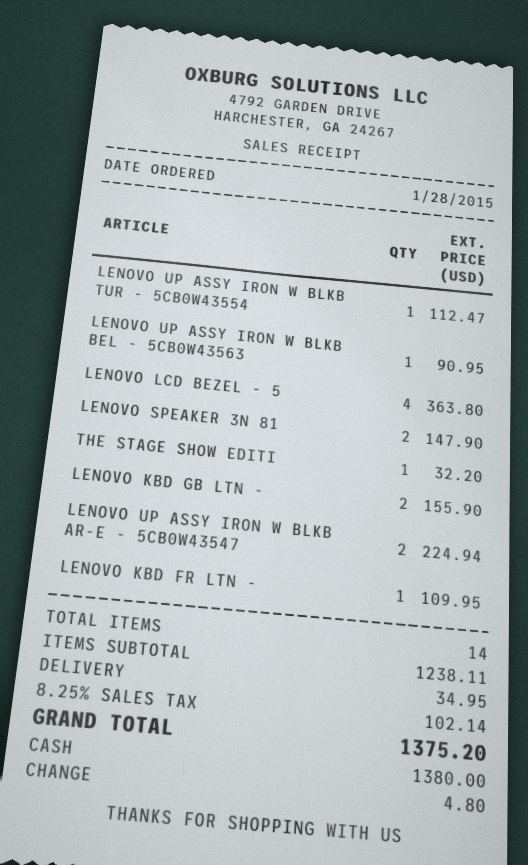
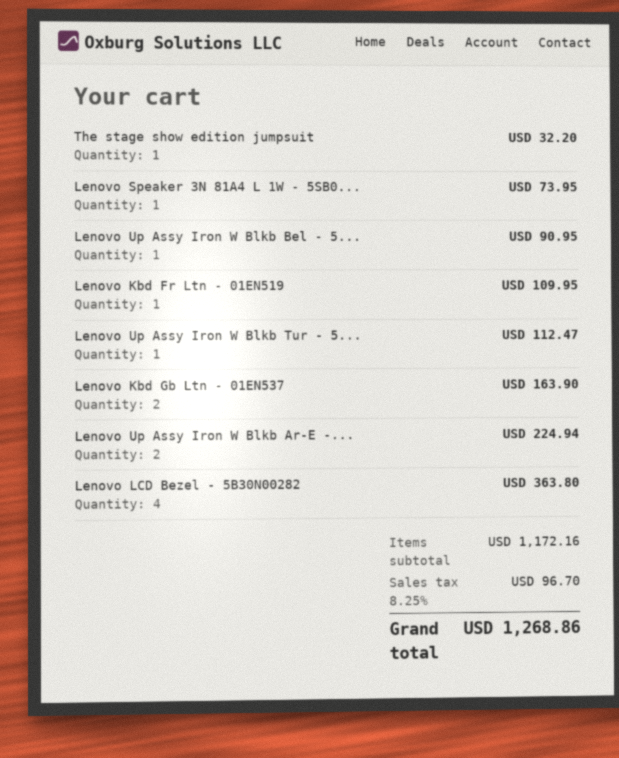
LENOVO SPEAKER 3N 81: 2 for 147.90 -> 1 for 73.95
LENOVO KBD GB LTN -: 2 for 155.90 -> 2 for 163.90
subtotal: 1238.11 -> 1172.16
shipping: 34.95 -> none
tax: 8.25% = 102.14 -> 8.25% = 96.70
total: 1375.20 -> 1268.86

